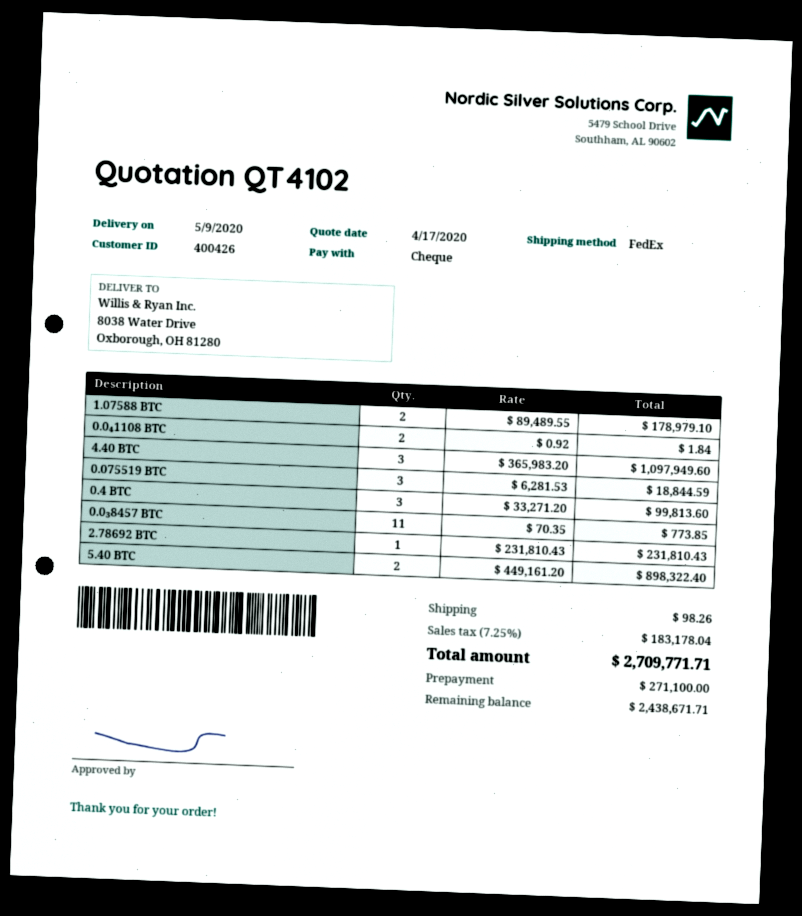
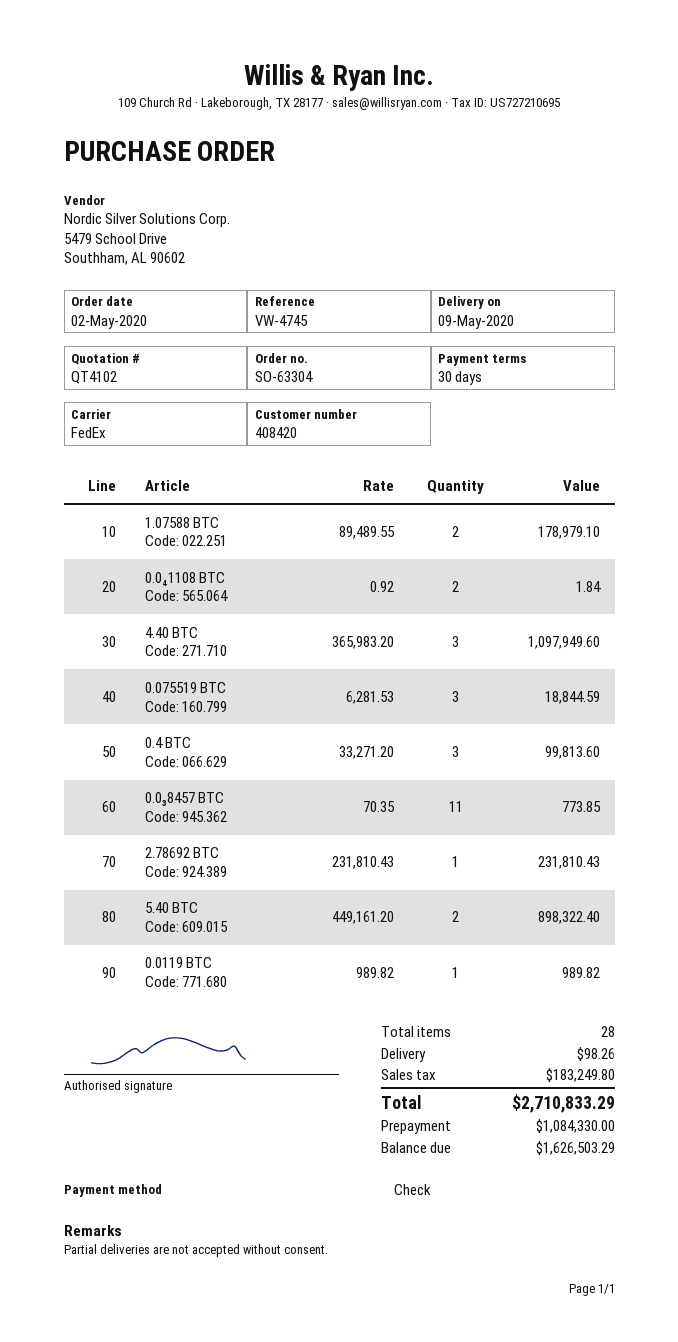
customer number: 400426 -> 408420
0.0119 BTC: none -> 1 x 989.82 = 989.82
tax: 183178.04 -> 183249.80
total: 2709771.71 -> 2710833.29
deposit: 271100.00 -> 1084330.00
balance: 2438671.71 -> 1626503.29

